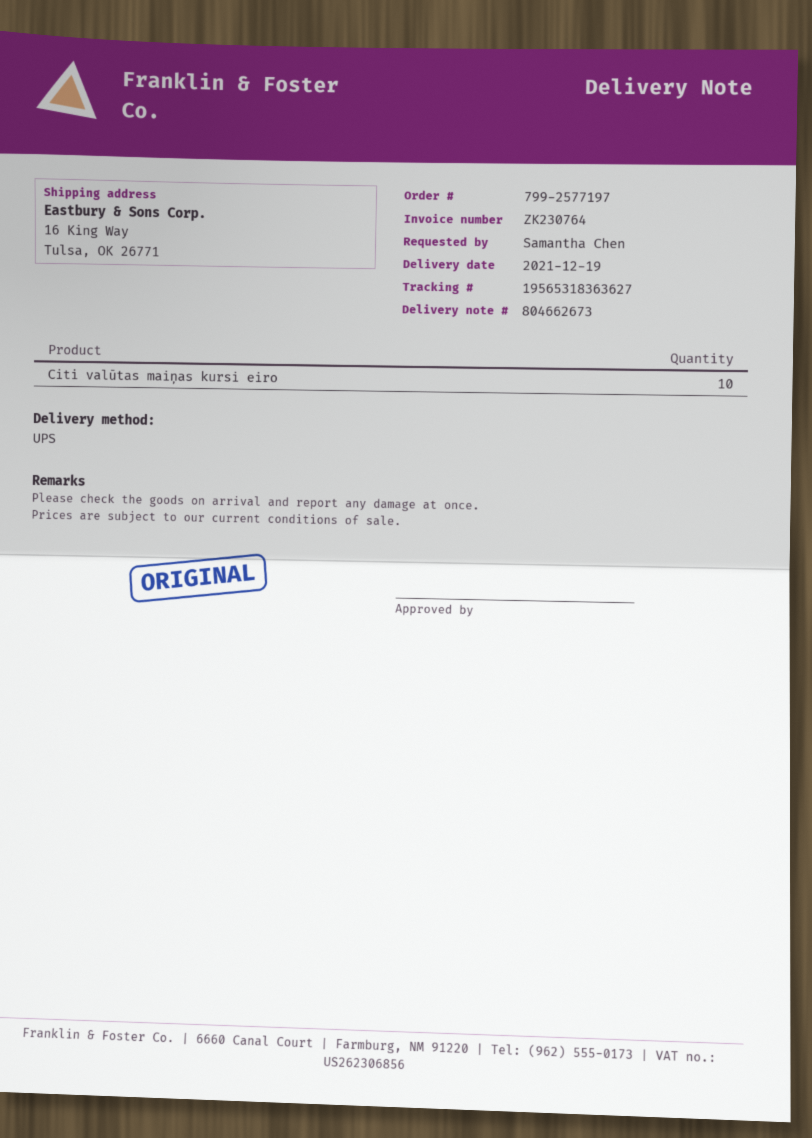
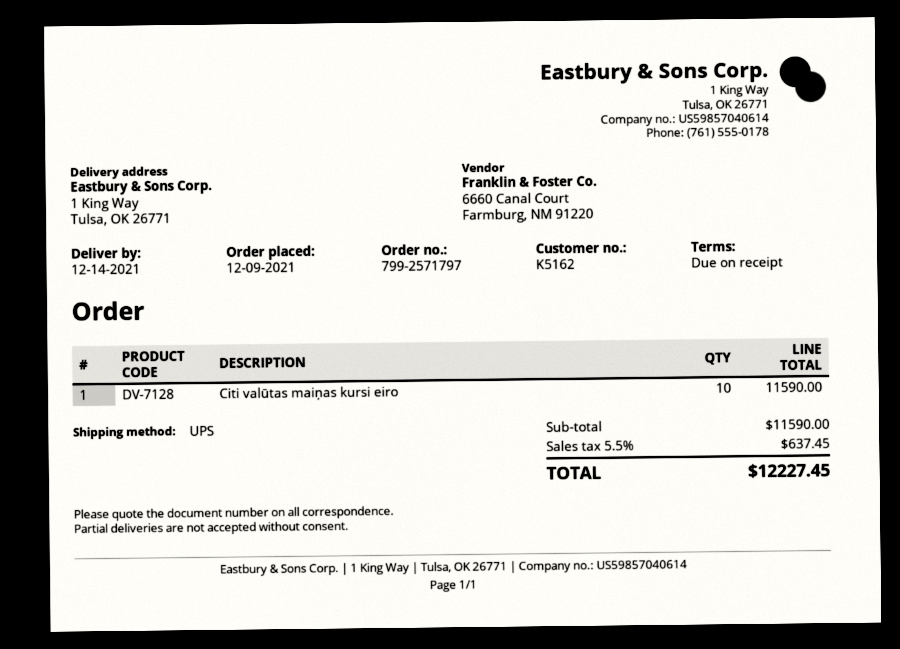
order number: 799-2577197 -> 799-2571797
delivery date: 2021-12-19 -> 2021-12-14
ship to: 16 King Way, Tulsa, OK 26771 -> 1 King Way, Tulsa, OK 26771

